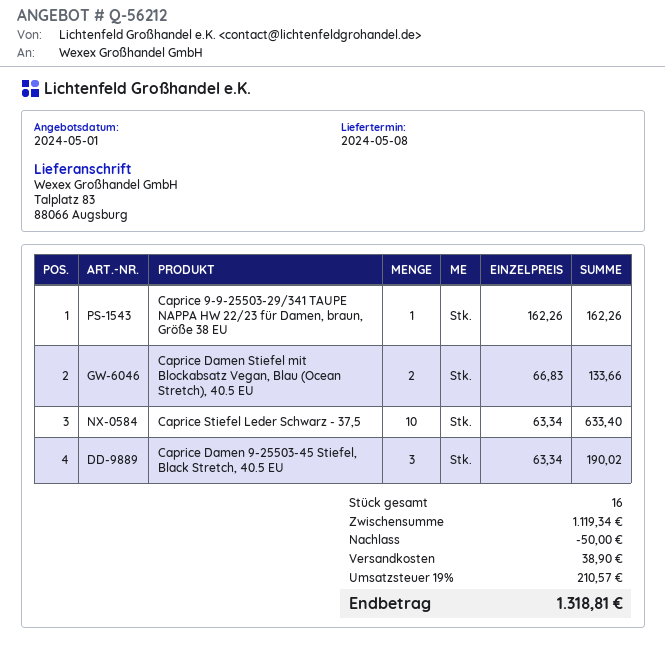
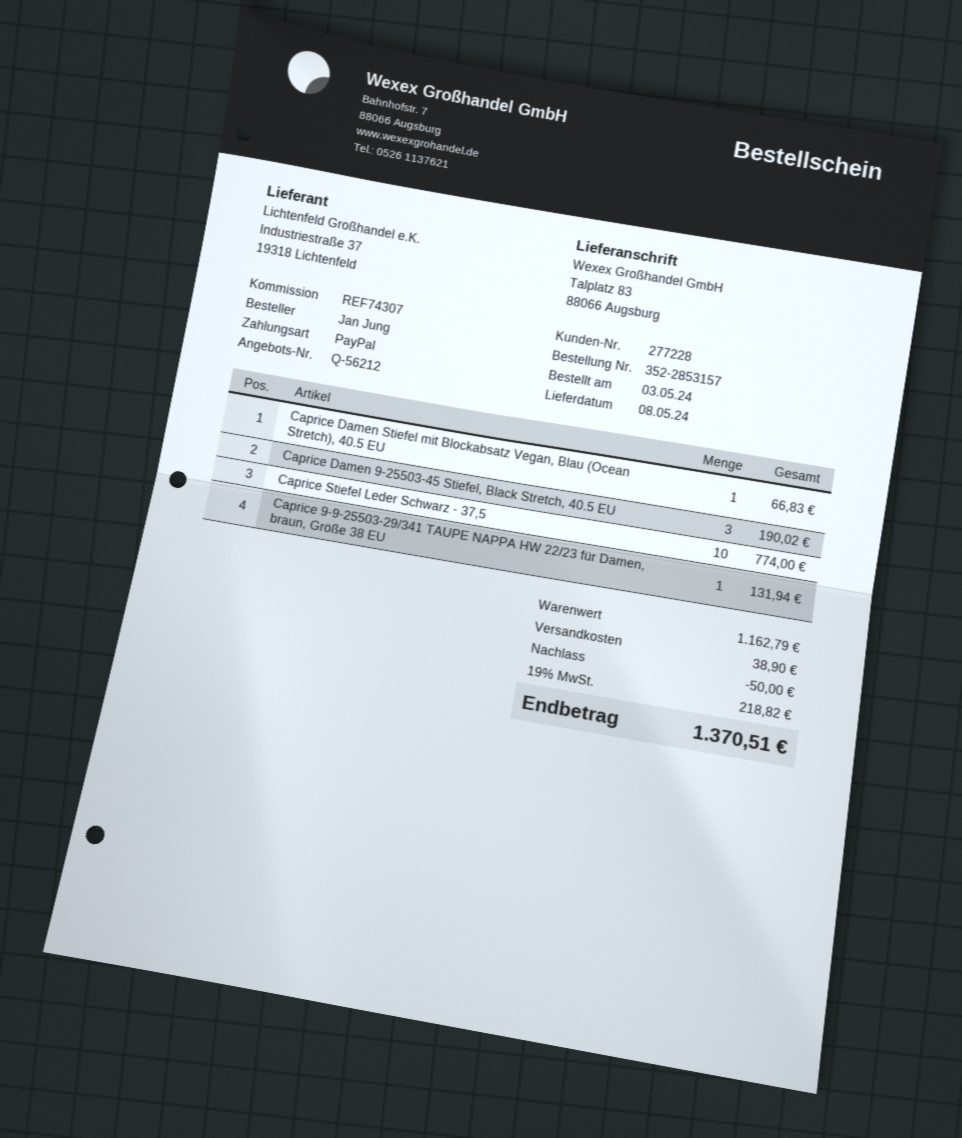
Caprice 9-9-25503-29/341 TAUPE NAPPA HW 22/23 für Damen, braun, Größe 38 EU: 1 for 162.26 -> 1 for 131.94
Caprice Damen Stiefel mit Blockabsatz Vegan, Blau (Ocean Stretch), 40.5 EU: 2 for 133.66 -> 1 for 66.83
Caprice Stiefel Leder Schwarz - 37,5: 10 for 633.40 -> 10 for 774.00
subtotal: 1119.34 -> 1162.79
tax: 19% = 210.57 -> 19% = 218.82
total: 1318.81 -> 1370.51

